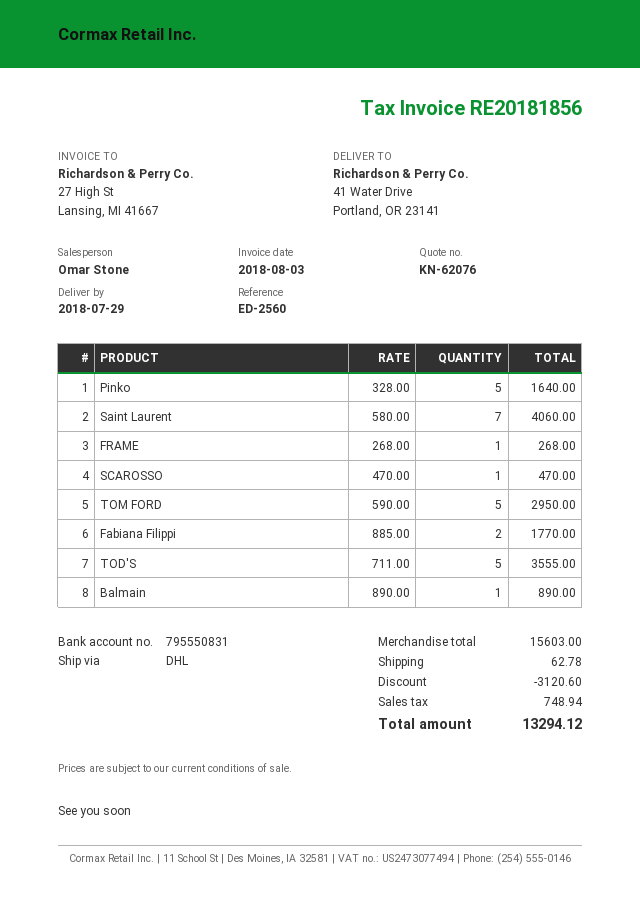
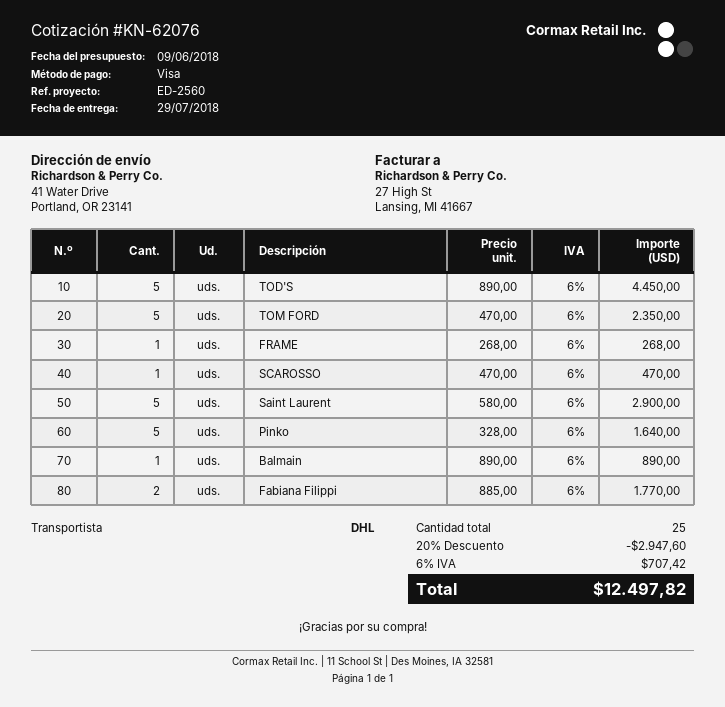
Saint Laurent: 7 x 580.00 = 4060.00 -> 5 x 580.00 = 2900.00
TOM FORD: 5 x 590.00 = 2950.00 -> 5 x 470.00 = 2350.00
TOD'S: 5 x 711.00 = 3555.00 -> 5 x 890.00 = 4450.00
discount: 3120.60 -> 2947.60
shipping: 62.78 -> none
tax: 748.94 -> 707.42
total: 13294.12 -> 12497.82

